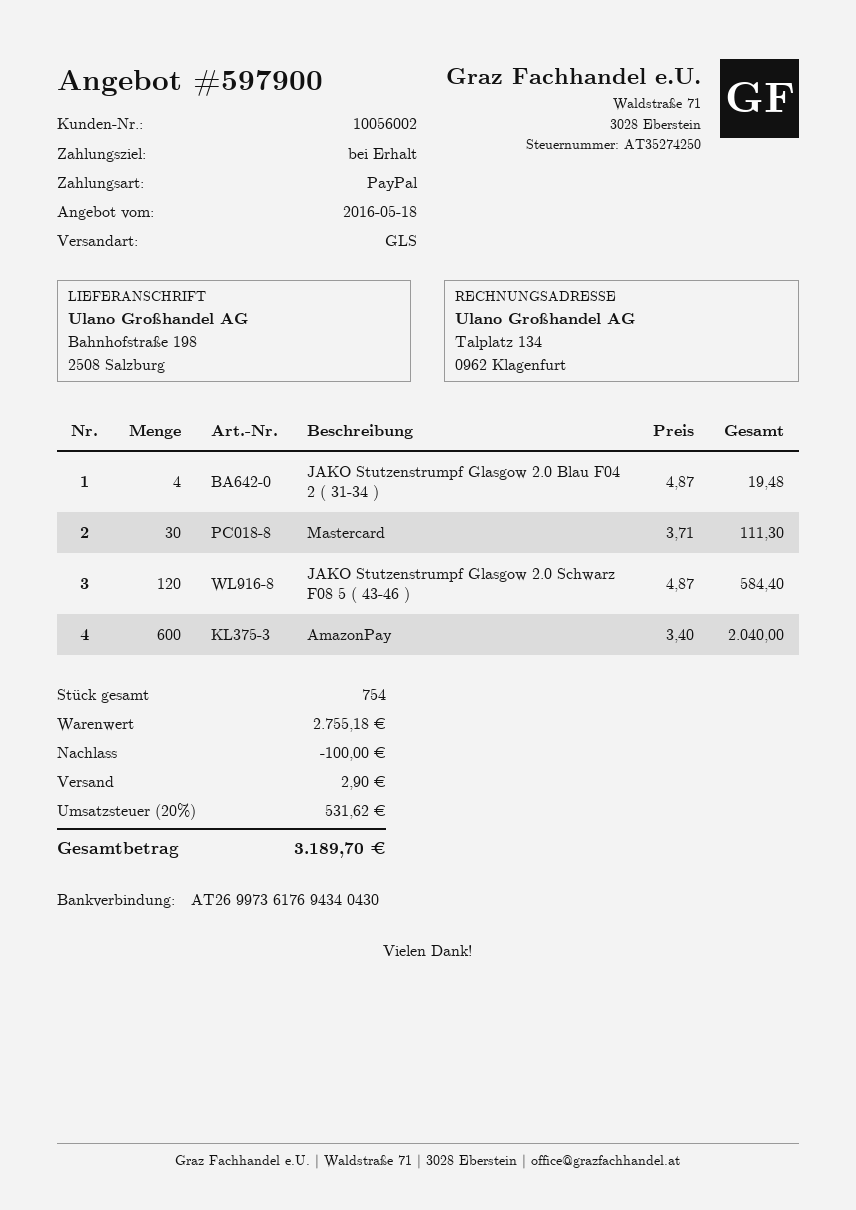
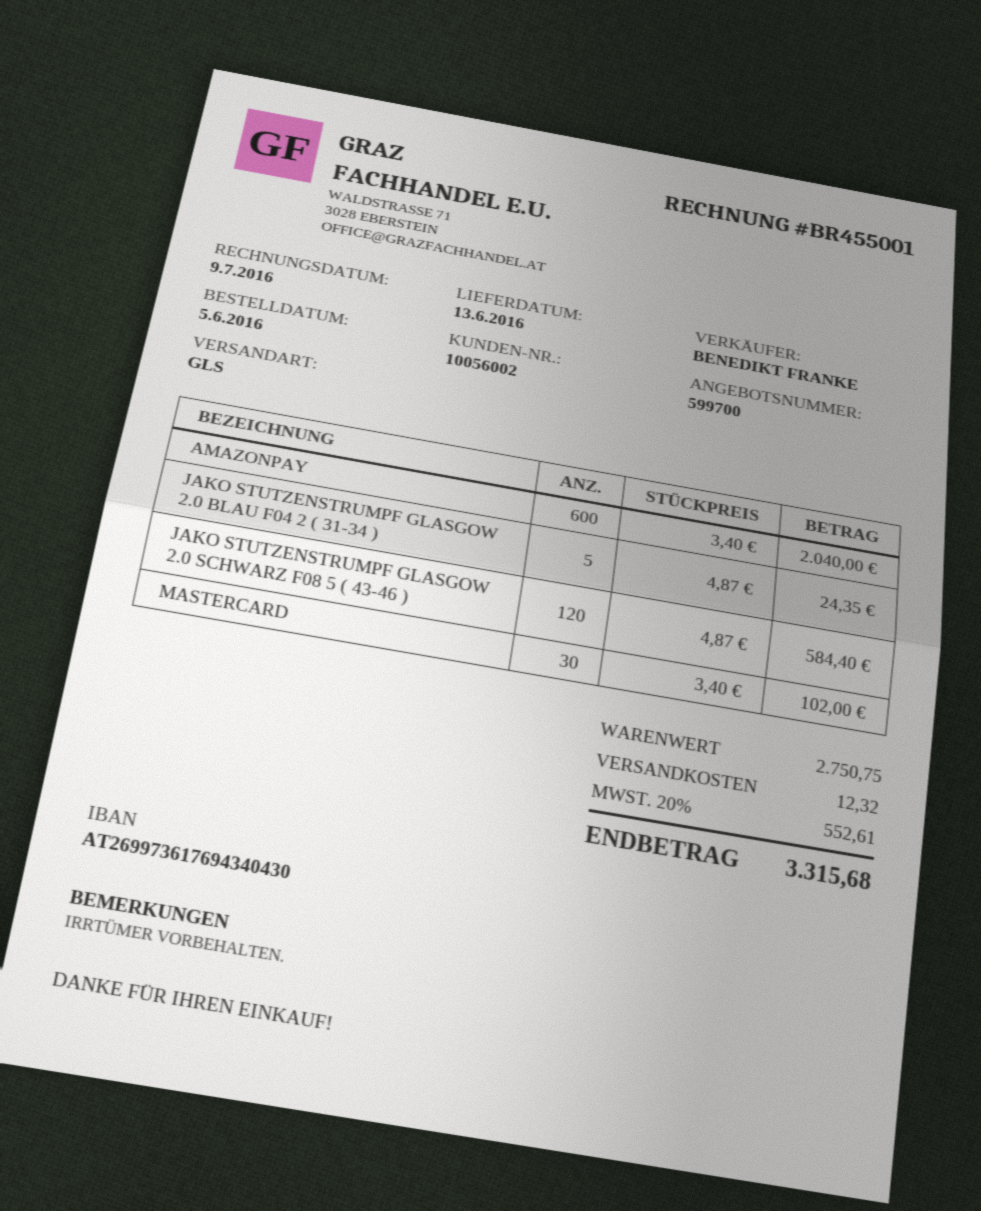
quote number: 597900 -> 599700
JAKO Stutzenstrumpf Glasgow 2.0 Blau F04 2 ( 31-34 ): 4 x 4.87 = 19.48 -> 5 x 4.87 = 24.35
Mastercard: 30 x 3.71 = 111.30 -> 30 x 3.40 = 102.00
subtotal: 2755.18 -> 2750.75
discount: 100.00 -> none
shipping: 2.90 -> 12.32
tax: 20% = 531.62 -> 20% = 552.61
total: 3189.70 -> 3315.68

